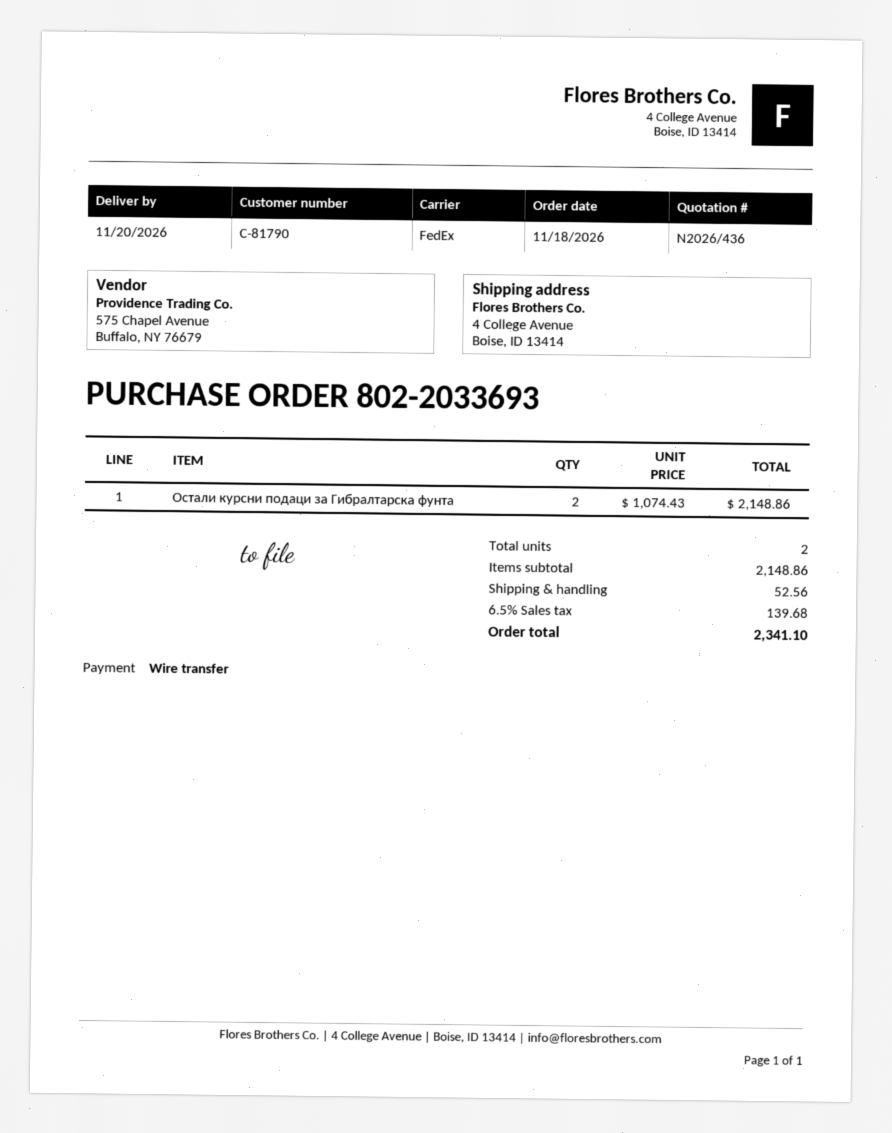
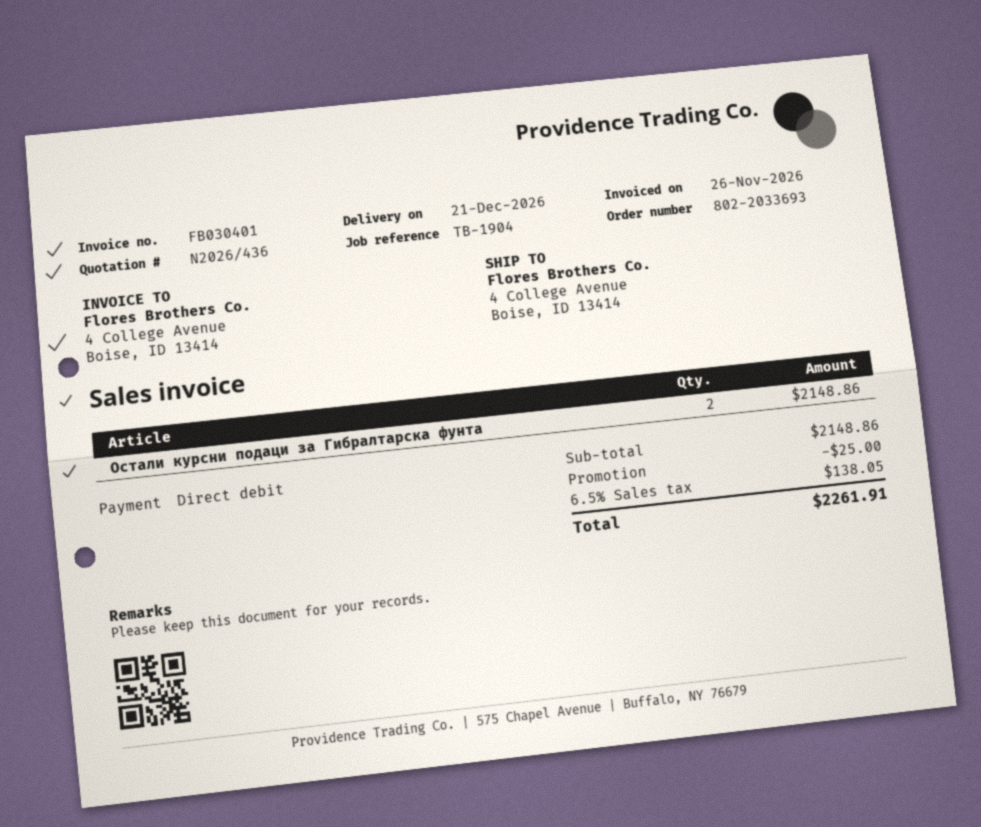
delivery date: 2026-11-20 -> 2026-12-21
payment method: bank transfer -> direct debit
discount: none -> 25.00
shipping: 52.56 -> none
tax: 6.5% = 139.68 -> 6.5% = 138.05
total: 2341.10 -> 2261.91

